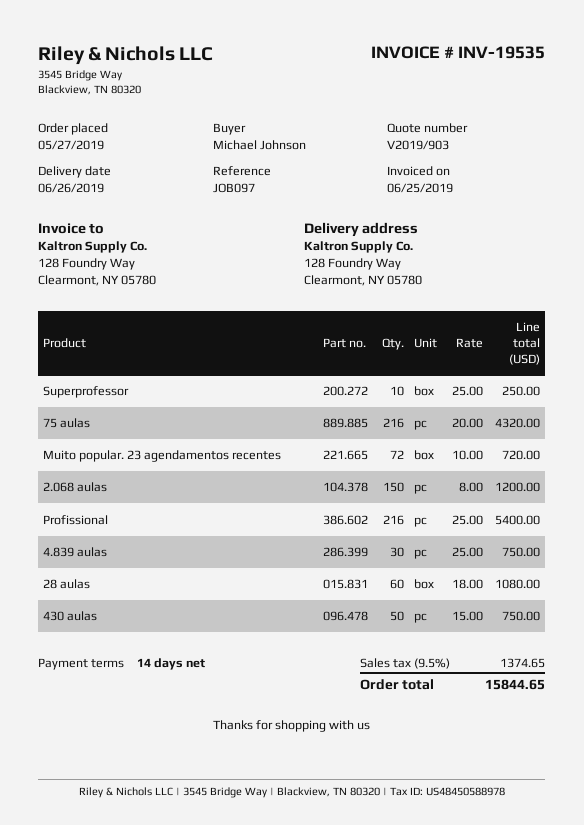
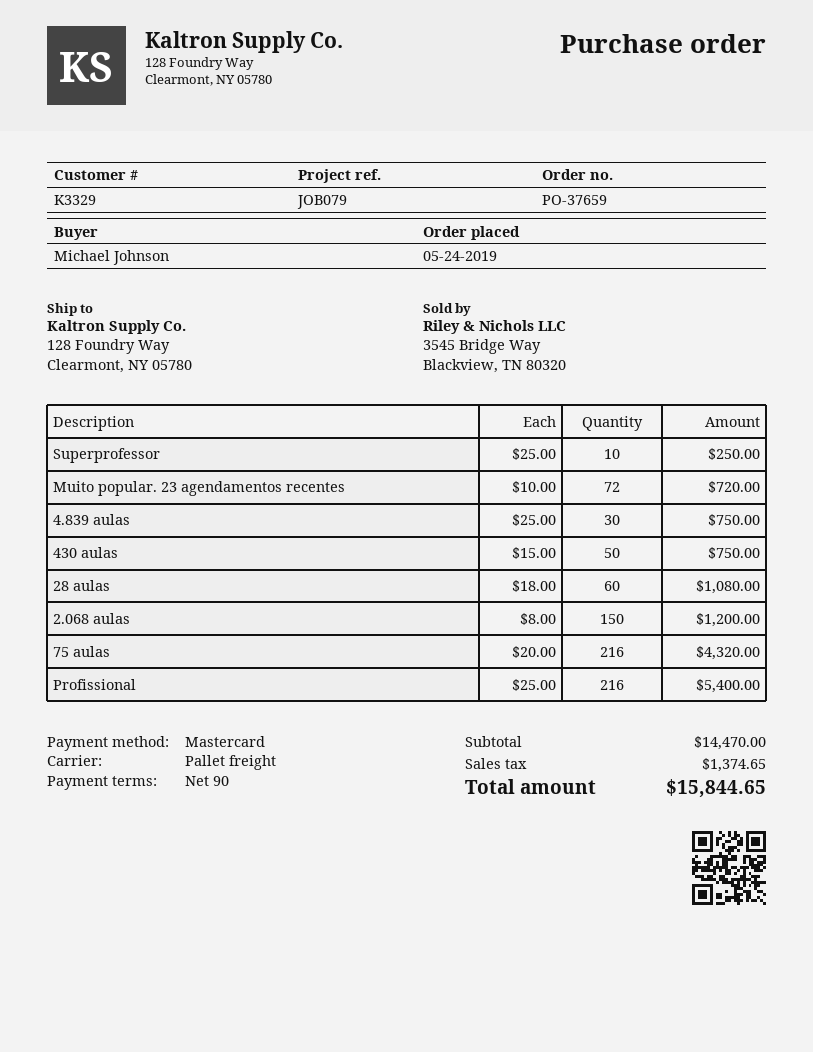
order date: 2019-05-27 -> 2019-05-24
payment terms: 14 days -> 90 days
reference: JOB097 -> JOB079

